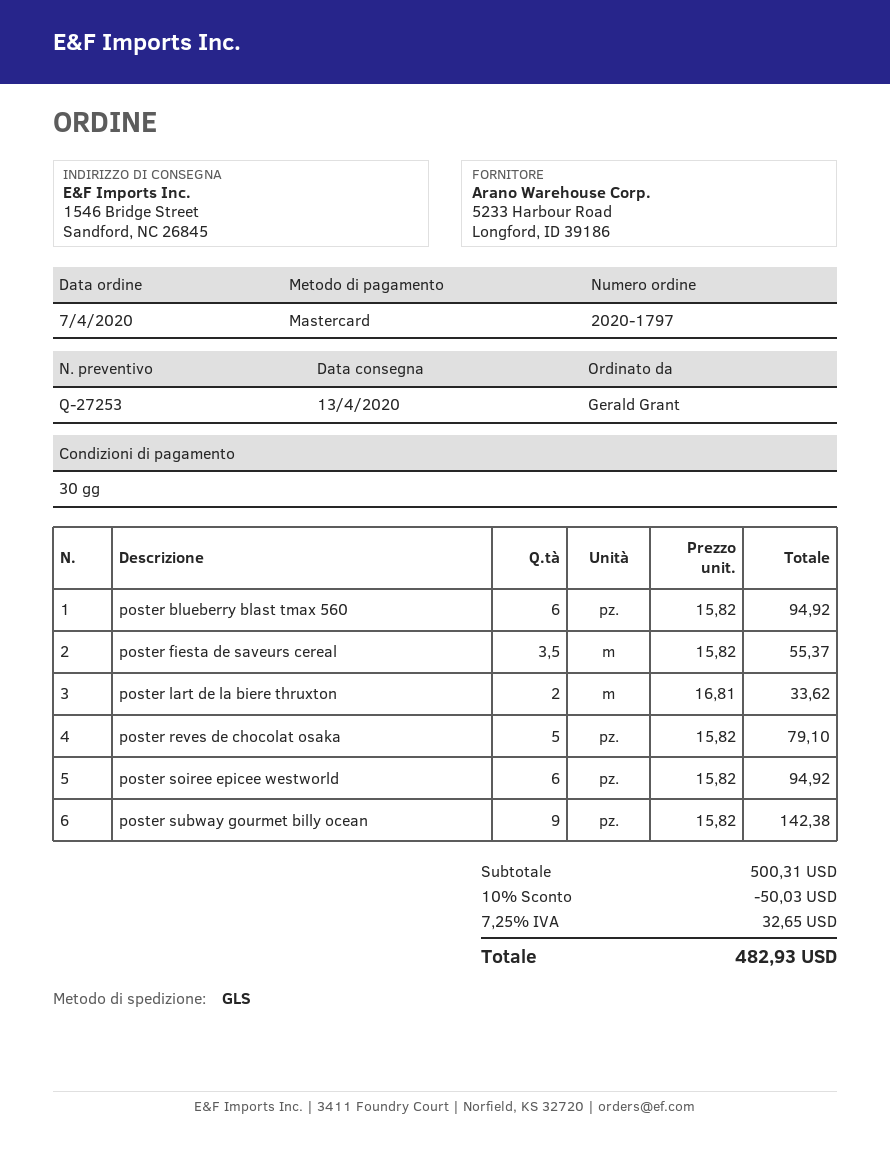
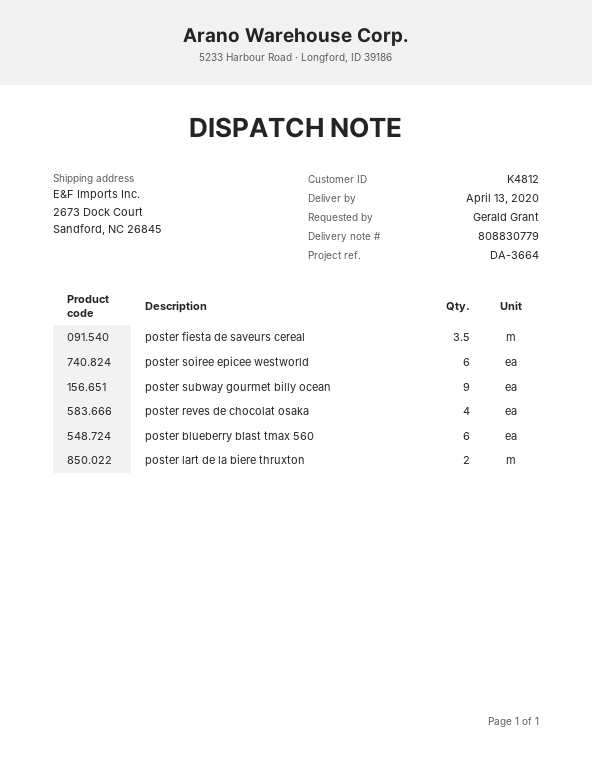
ship to: 1546 Bridge Street, Sandford, NC 26845 -> 2673 Dock Court, Sandford, NC 26845
poster reves de chocolat osaka: 5 -> 4

